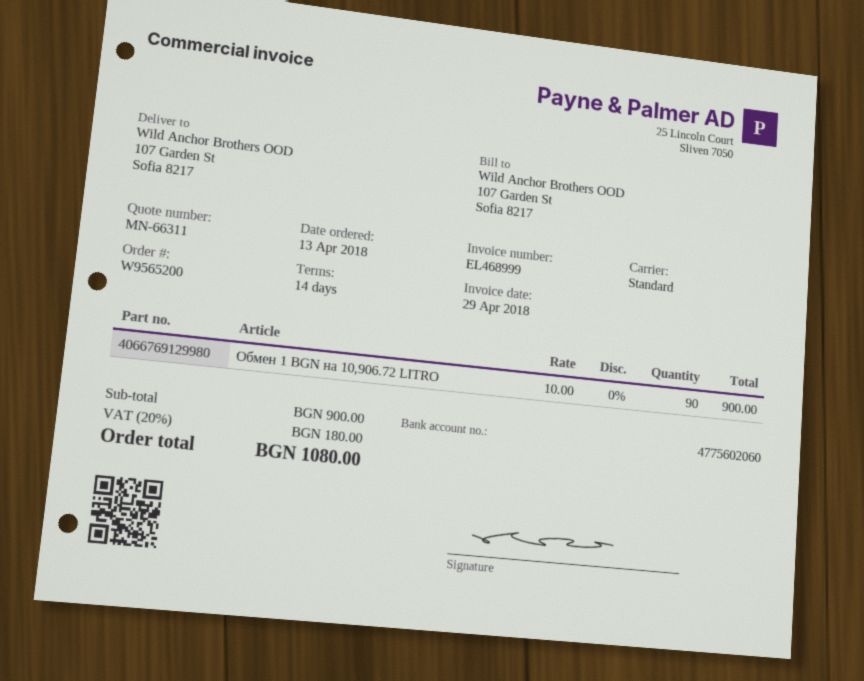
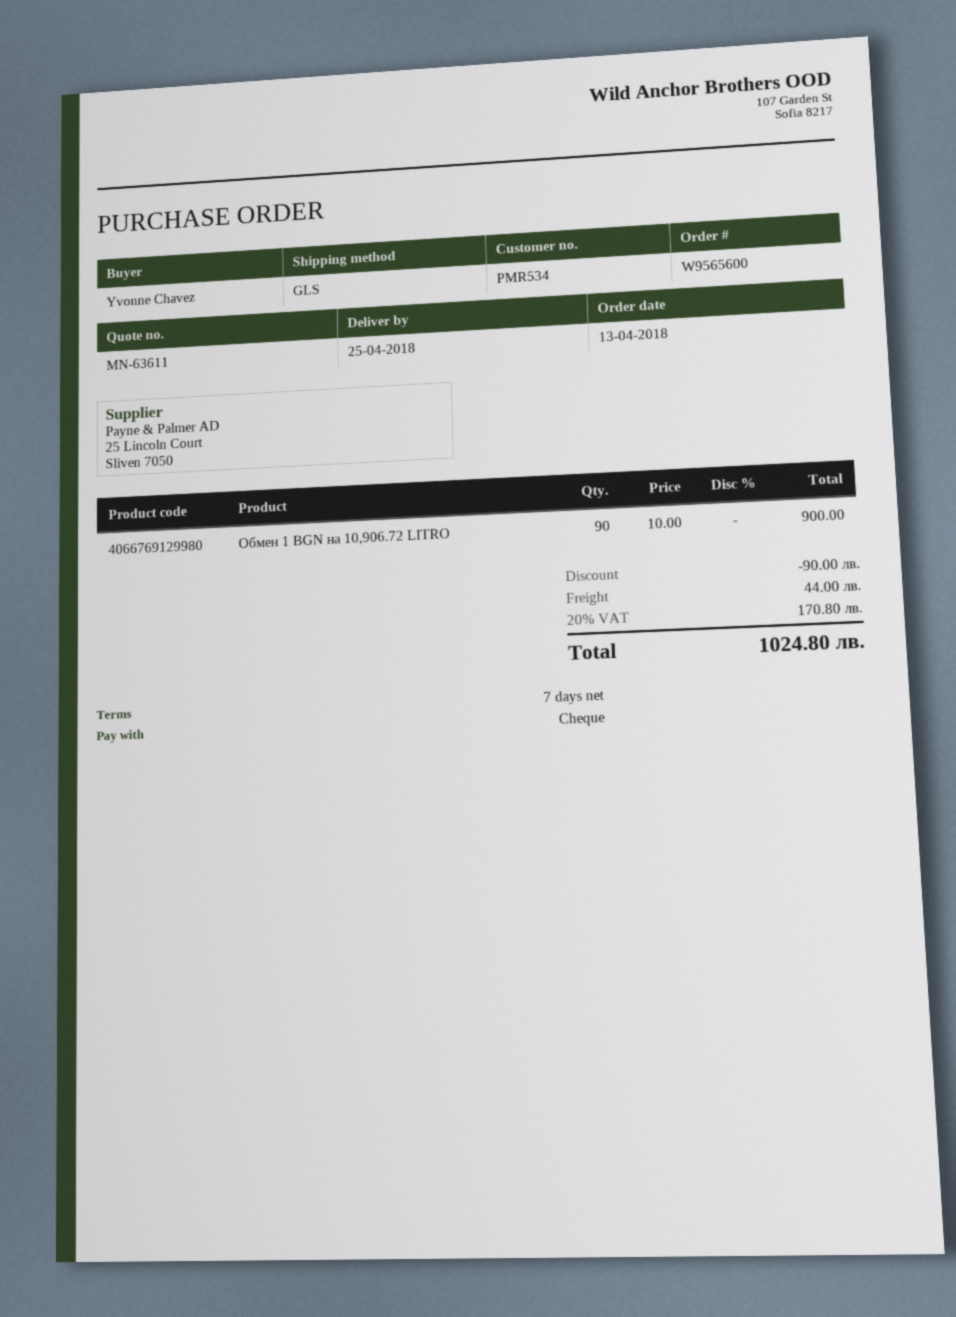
quote number: MN-66311 -> MN-63611
order number: W9565200 -> W9565600
payment terms: 14 days -> 7 days
shipping method: standard -> GLS
discount: none -> 90.00
shipping: none -> 44.00
tax: 20% = 180.00 -> 20% = 170.80
total: 1080.00 -> 1024.80

